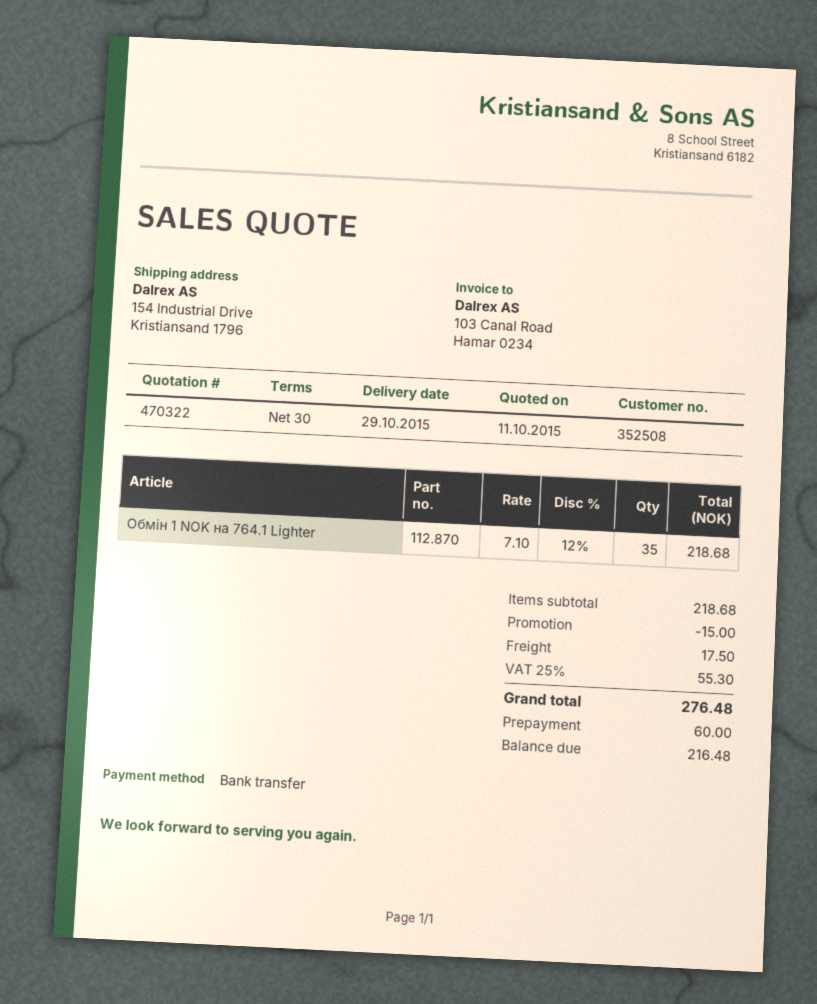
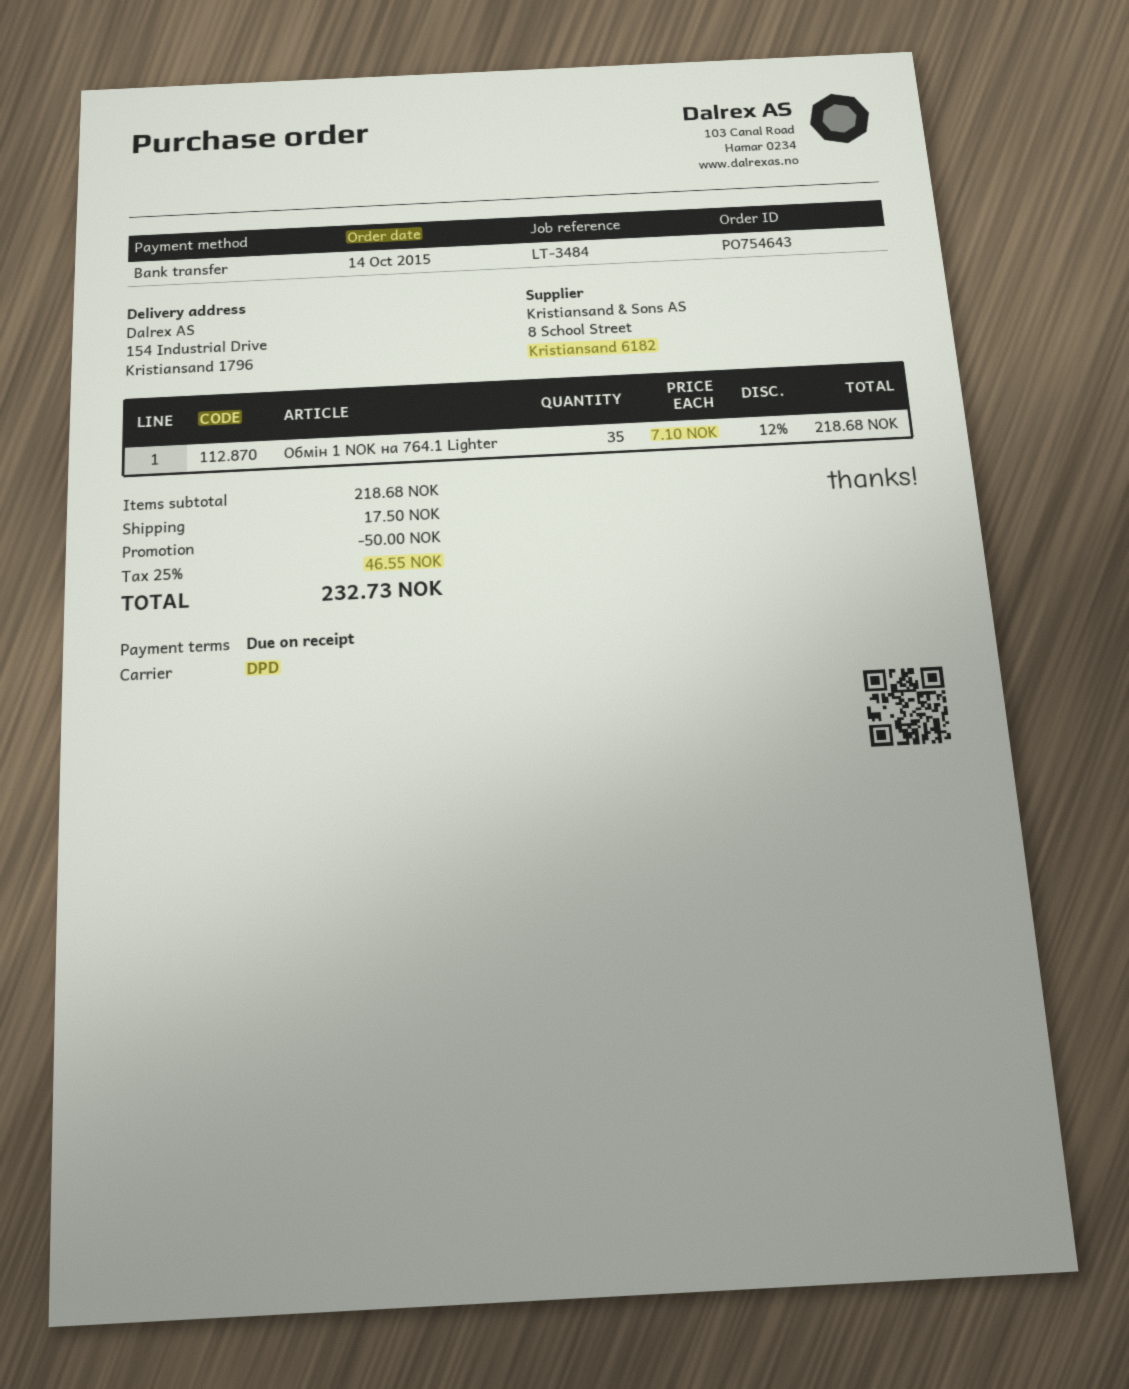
payment terms: 30 days -> on receipt
discount: 15.00 -> 50.00
tax: 25% = 55.30 -> 25% = 46.55
total: 276.48 -> 232.73

